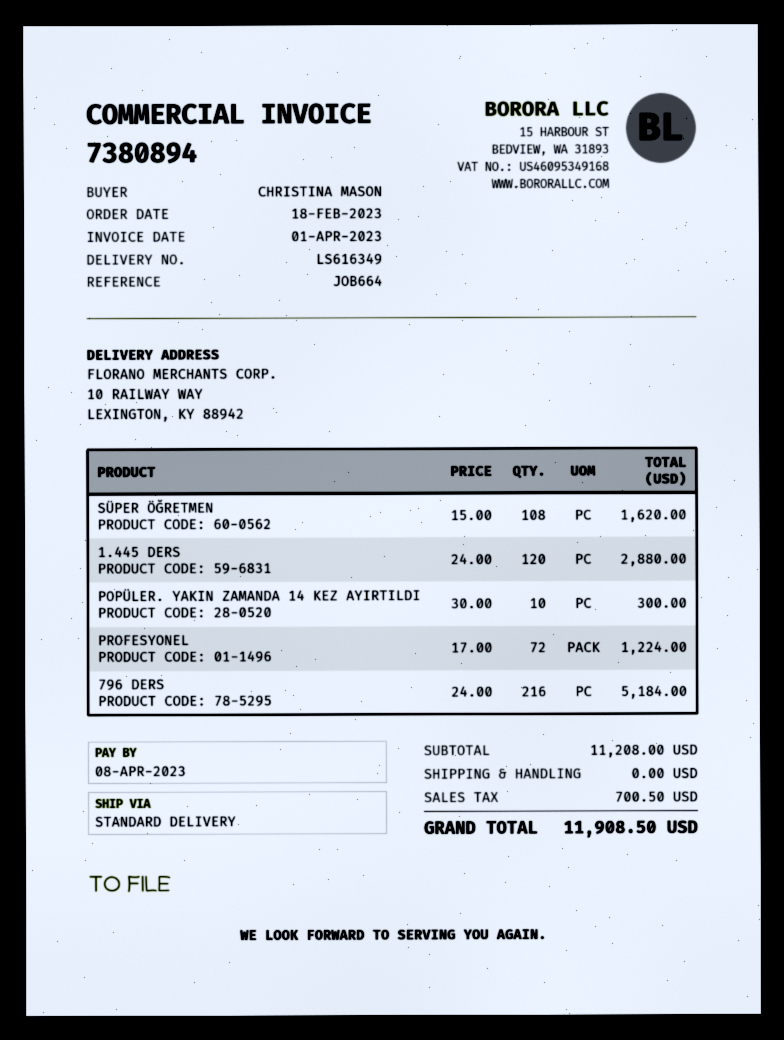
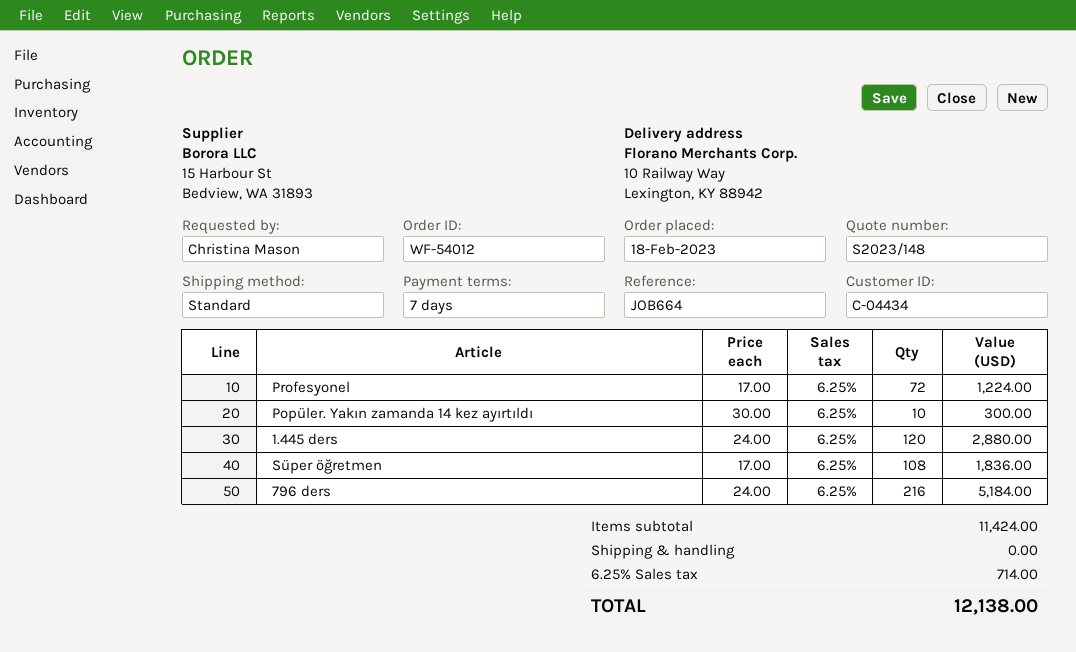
SÜPER ÖĞRETMEN: 108 x 15.00 = 1620.00 -> 108 x 17.00 = 1836.00
subtotal: 11208.00 -> 11424.00
tax: 700.50 -> 714.00
total: 11908.50 -> 12138.00

